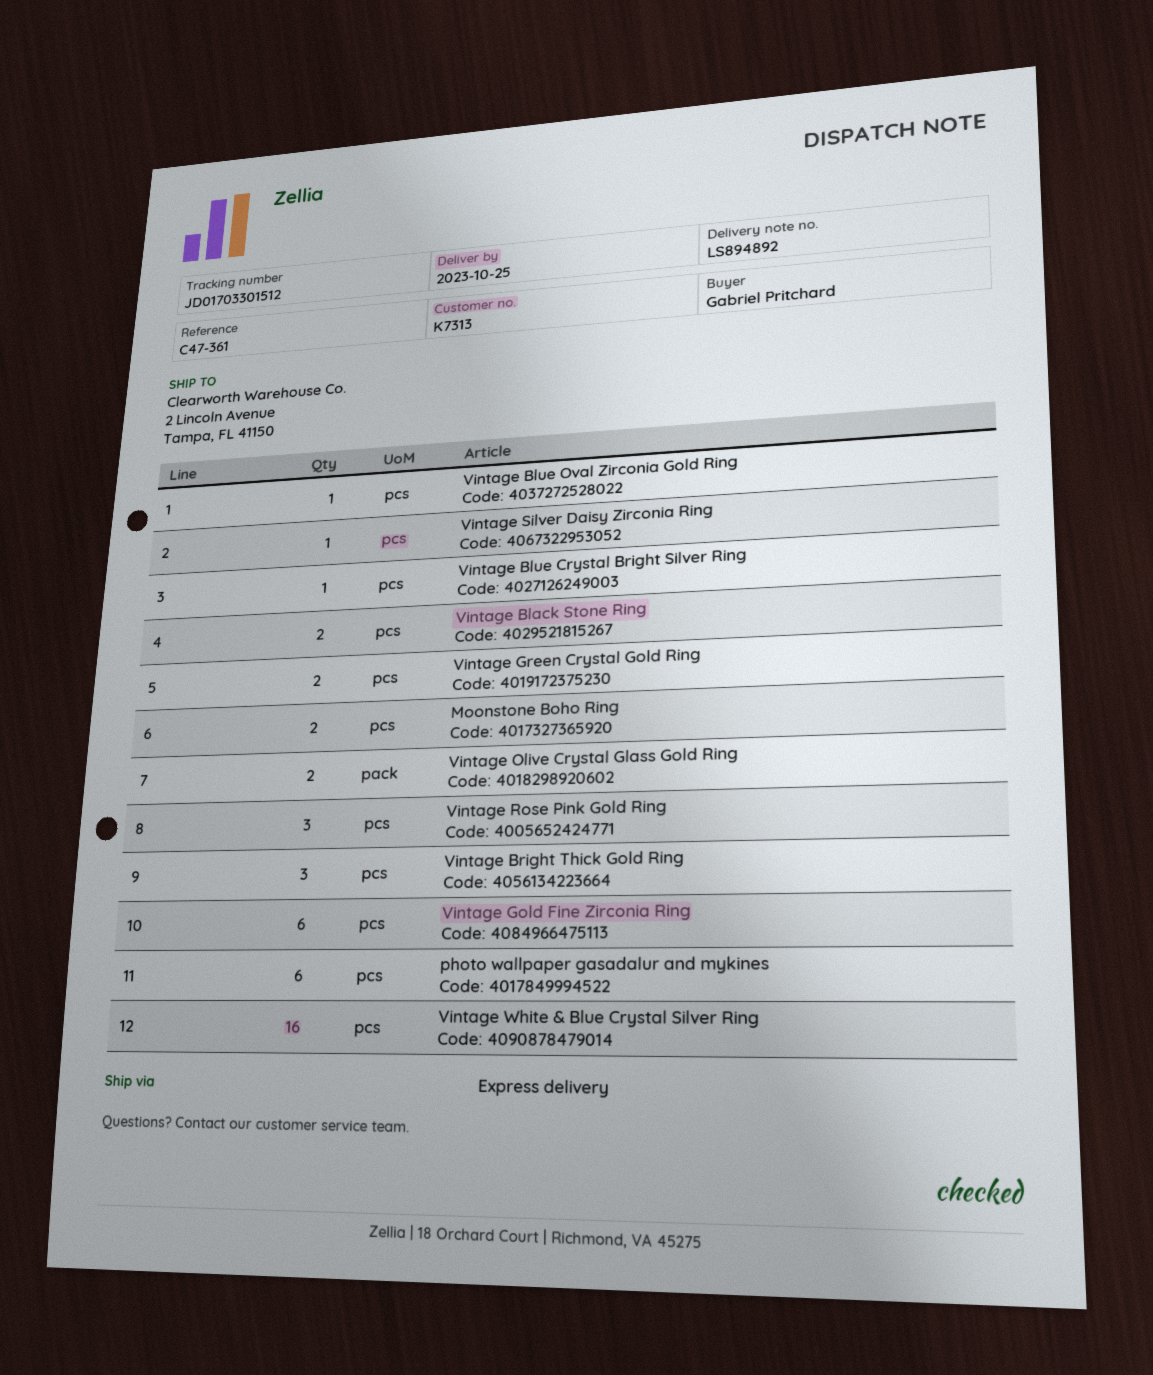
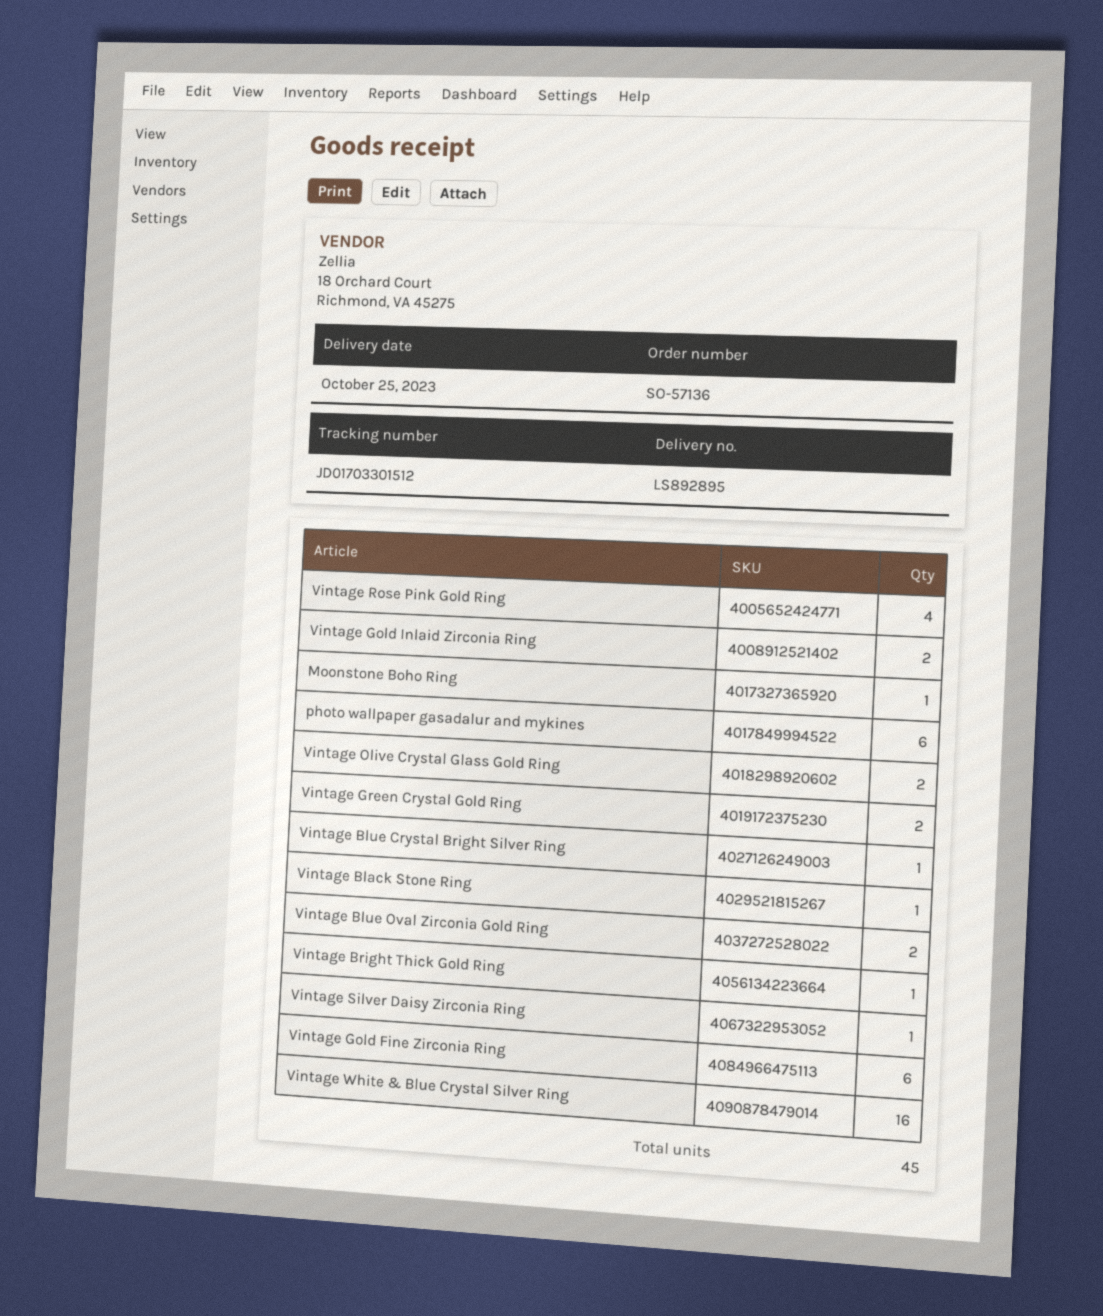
delivery note number: LS894892 -> LS892895
Vintage Blue Oval Zirconia Gold Ring: 1 -> 2
Vintage Black Stone Ring: 2 -> 1
Moonstone Boho Ring: 2 -> 1
Vintage Rose Pink Gold Ring: 3 -> 4
Vintage Bright Thick Gold Ring: 3 -> 1
Vintage Gold Inlaid Zirconia Ring: none -> 2

